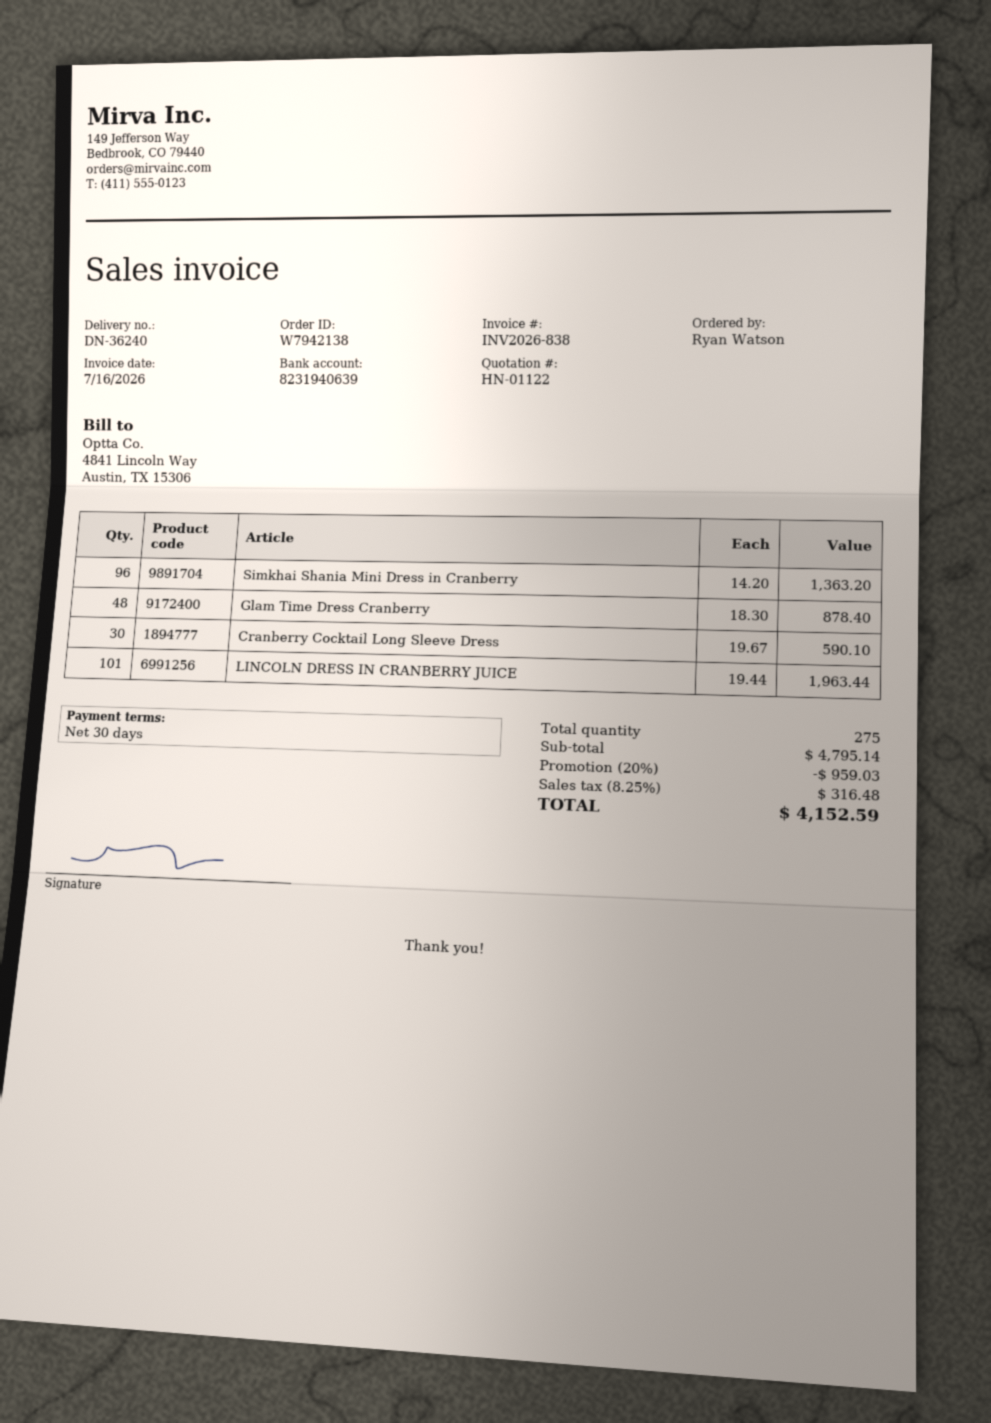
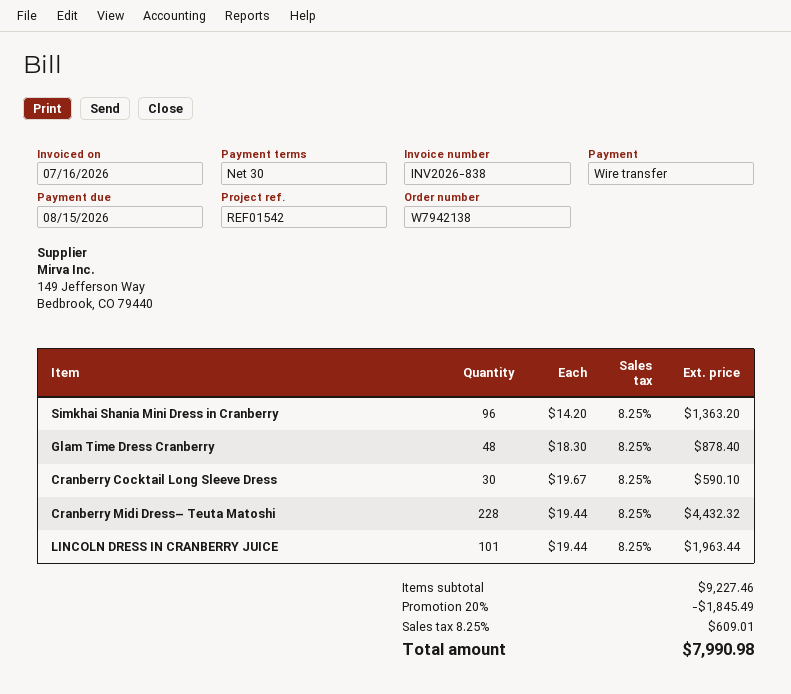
Cranberry Midi Dress– Teuta Matoshi: none -> 228 x 19.44 = 4432.32
subtotal: 4795.14 -> 9227.46
discount: 20% = 959.03 -> 20% = 1845.49
tax: 8.25% = 316.48 -> 8.25% = 609.01
total: 4152.59 -> 7990.98

